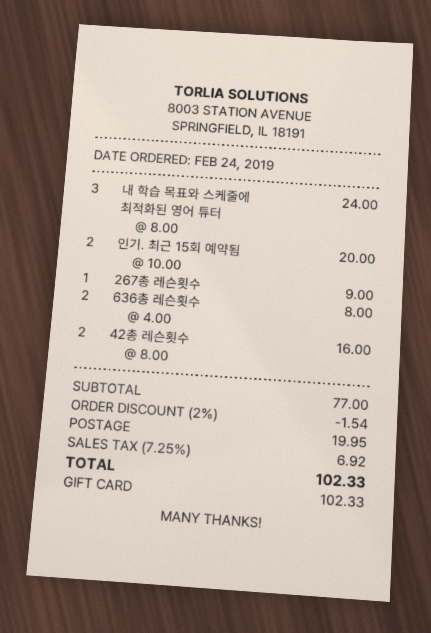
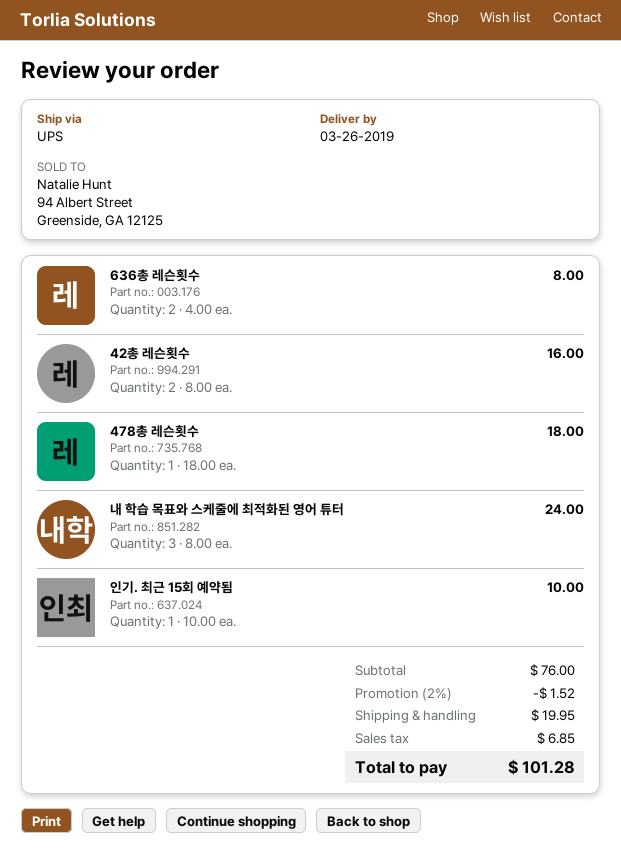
인기. 최근 15회 예약됨: 2 x 10.00 = 20.00 -> 1 x 10.00 = 10.00
267총 레슨횟수: 1 x 9.00 = 9.00 -> none
478총 레슨횟수: none -> 1 x 18.00 = 18.00
subtotal: 77.00 -> 76.00
discount: 2% = 1.54 -> 2% = 1.52
tax: 6.92 -> 6.85
total: 102.33 -> 101.28

